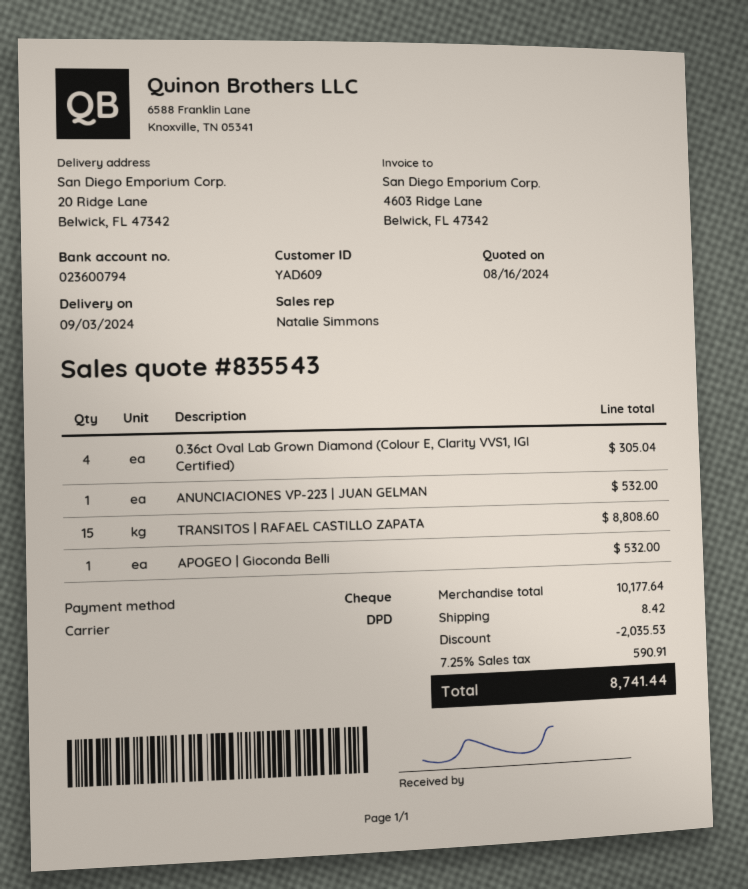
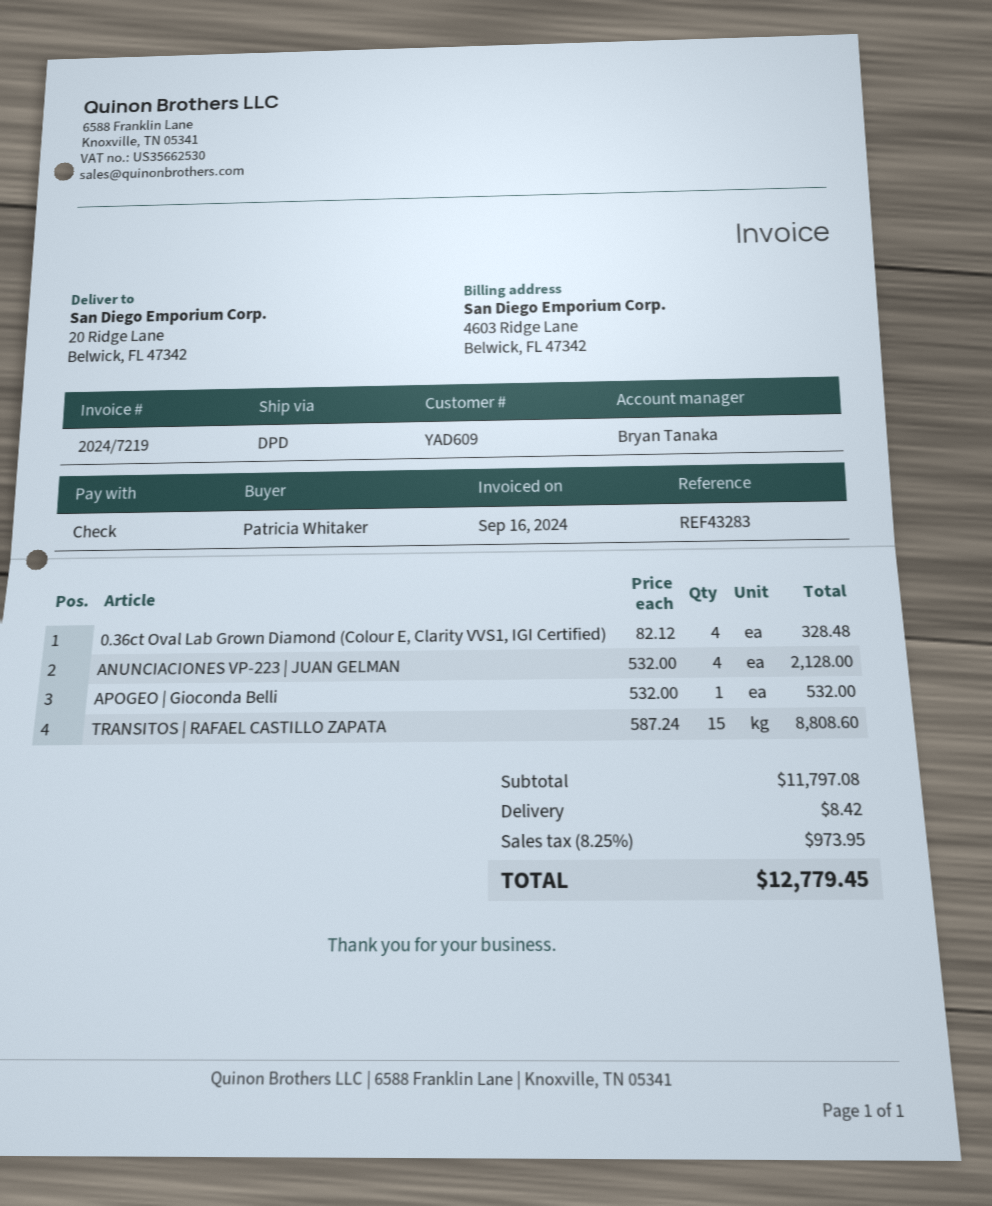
sales rep: Natalie Simmons -> Bryan Tanaka
0.36ct Oval Lab Grown Diamond (Colour E, Clarity VVS1, IGI Certified): 4 for 305.04 -> 4 for 328.48
ANUNCIACIONES VP-223 | JUAN GELMAN: 1 for 532.00 -> 4 for 2128.00
subtotal: 10177.64 -> 11797.08
discount: 2035.53 -> none
tax: 7.25% = 590.91 -> 8.25% = 973.95
total: 8741.44 -> 12779.45

